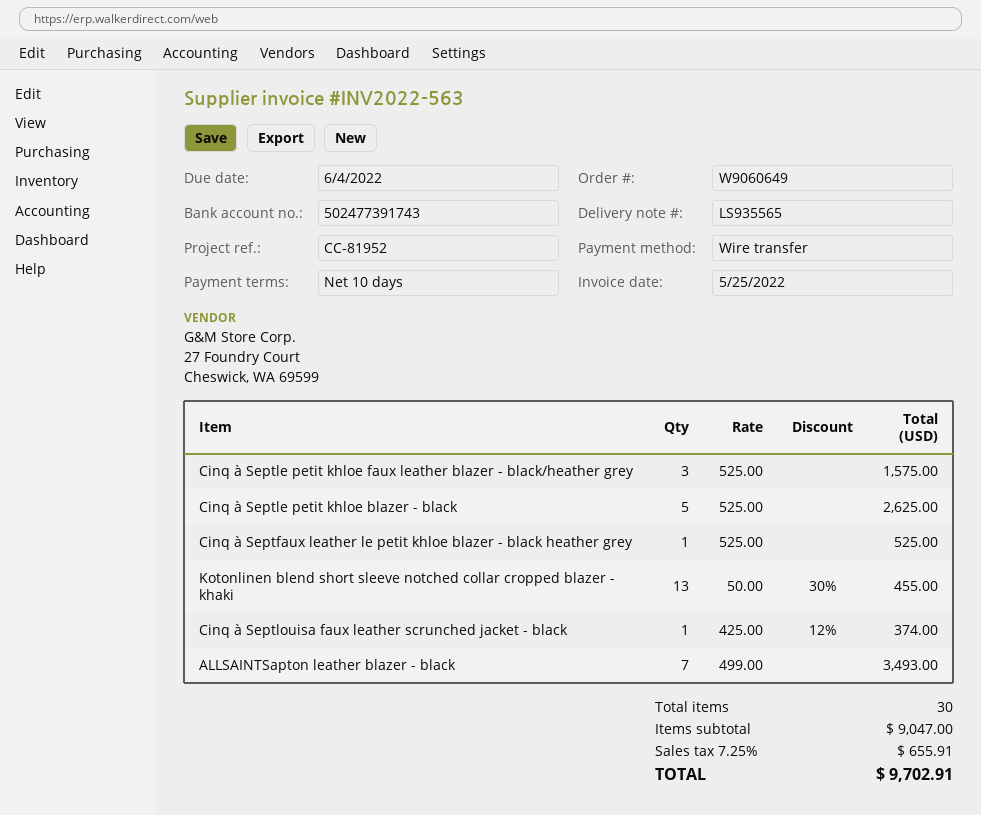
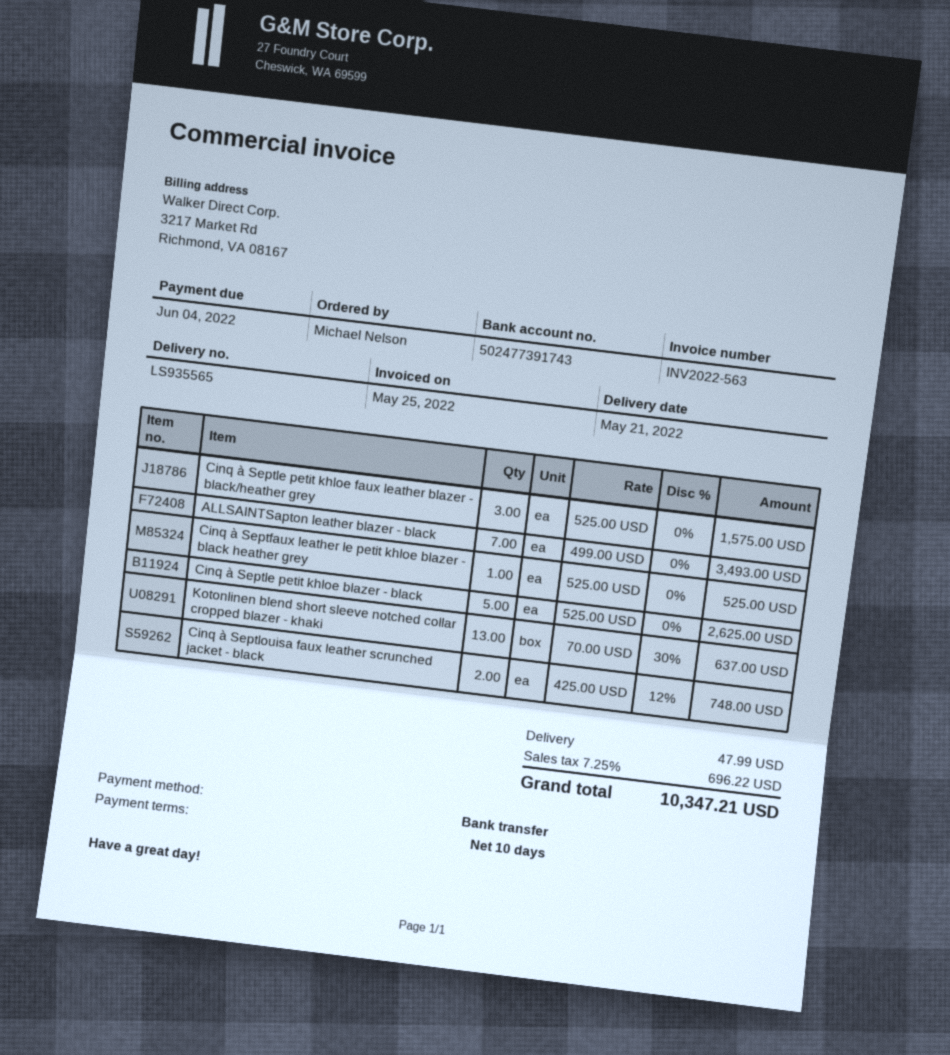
Kotonlinen blend short sleeve notched collar cropped blazer - khaki: 13 x 50.00 - 30% = 455.00 -> 13 x 70.00 - 30% = 637.00
Cinq à Septlouisa faux leather scrunched jacket - black: 1 x 425.00 - 12% = 374.00 -> 2 x 425.00 - 12% = 748.00
shipping: none -> 47.99
tax: 7.25% = 655.91 -> 7.25% = 696.22
total: 9702.91 -> 10347.21

